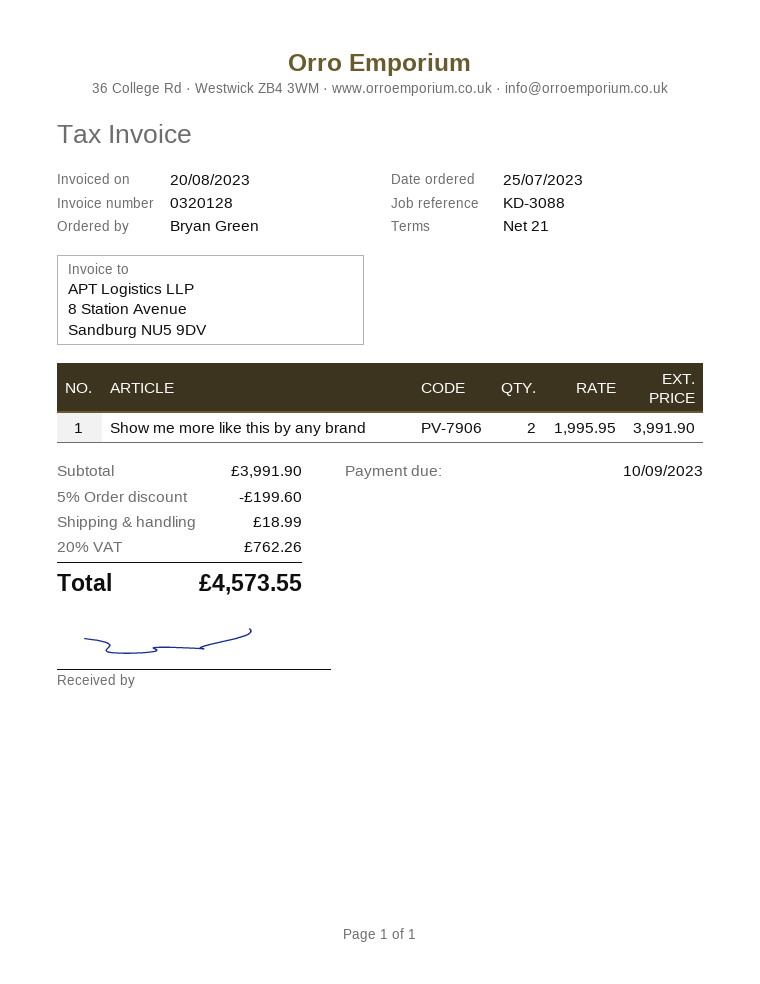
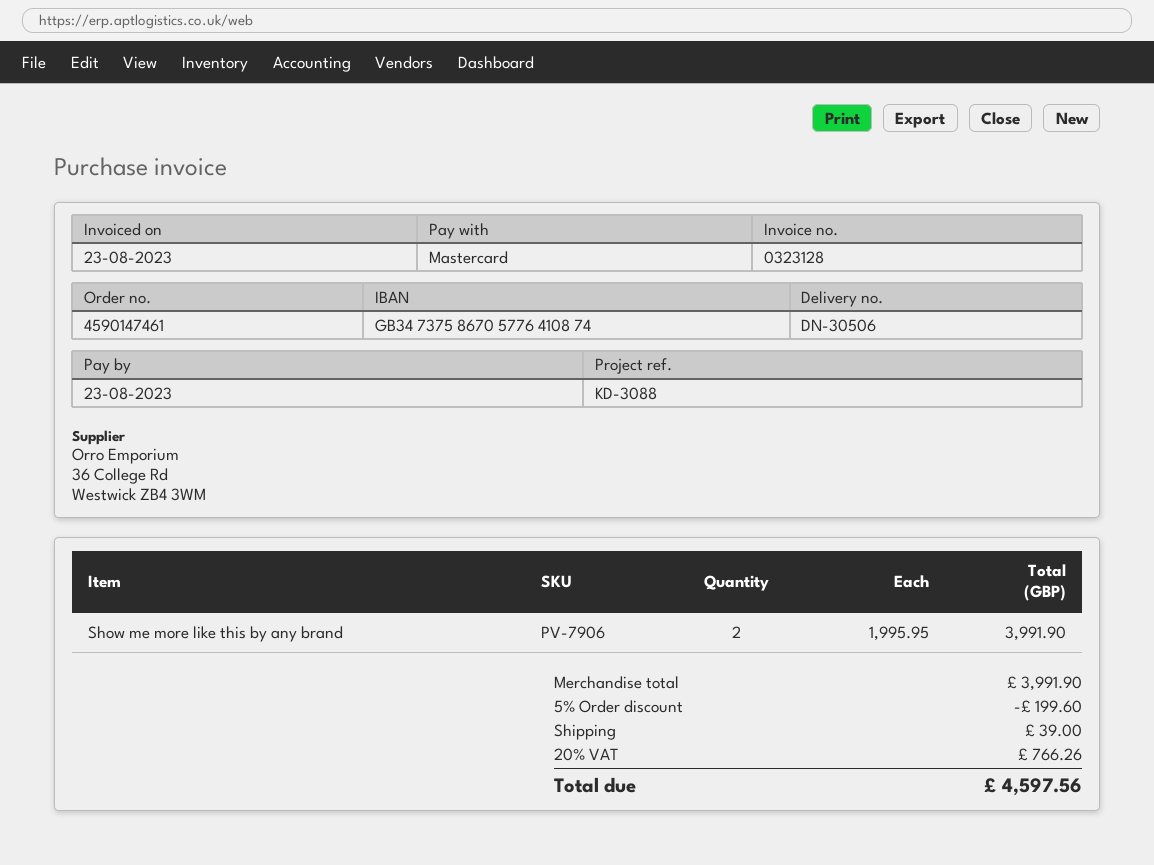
invoice number: 0320128 -> 0323128
invoice date: 2023-08-20 -> 2023-08-23
due date: 2023-09-10 -> 2023-08-23
shipping: 18.99 -> 39.00
tax: 20% = 762.26 -> 20% = 766.26
total: 4573.55 -> 4597.56

